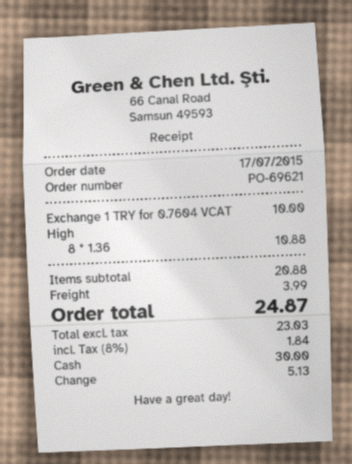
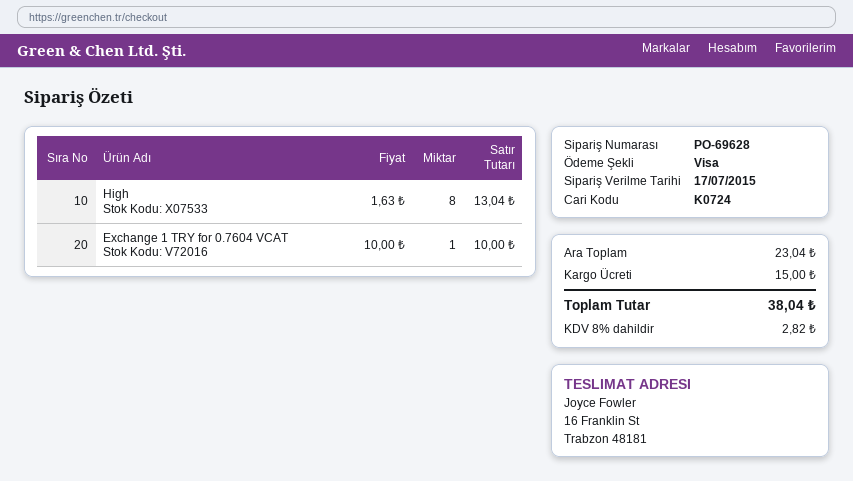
order number: PO-69621 -> PO-69628
payment method: cash -> Visa
High: 8 x 1.36 = 10.88 -> 8 x 1.63 = 13.04
subtotal: 20.88 -> 23.04
shipping: 3.99 -> 15.00
tax: 8% = 1.84 -> 8% = 2.82
total: 24.87 -> 38.04

